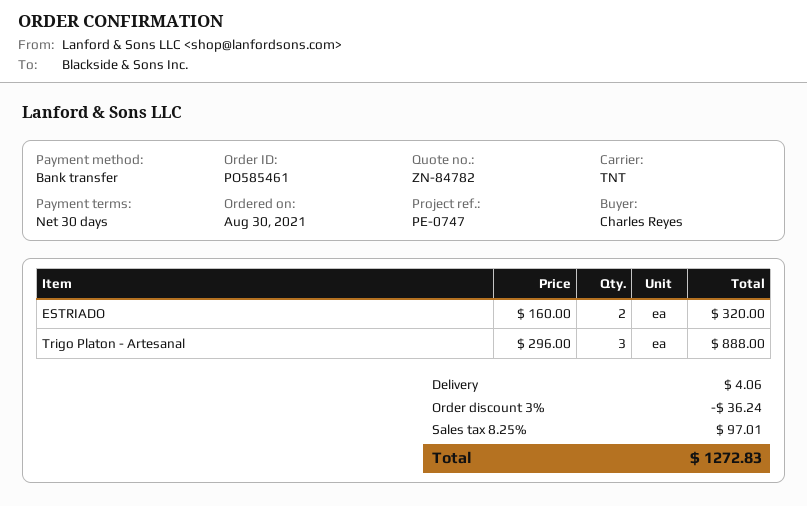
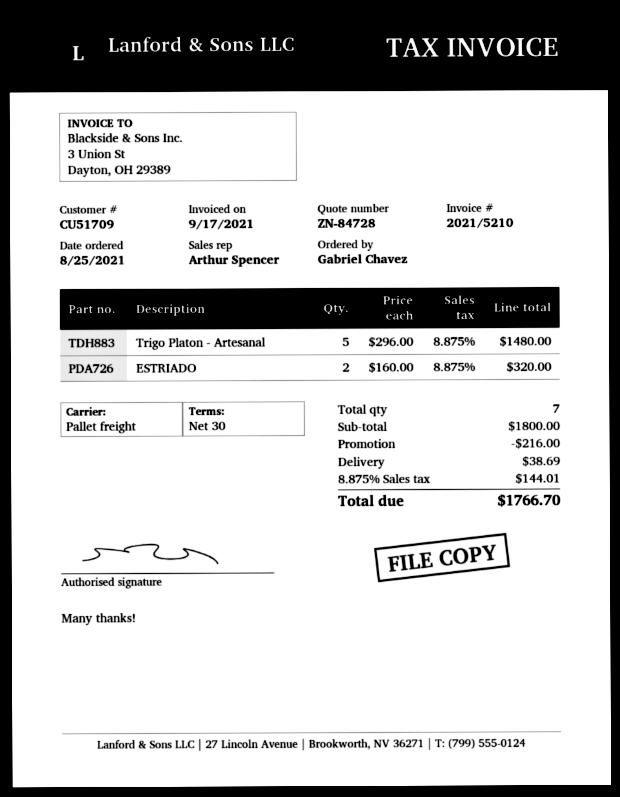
quote number: ZN-84782 -> ZN-84728
order date: 2021-08-30 -> 2021-08-25
ordered by: Charles Reyes -> Gabriel Chavez
shipping method: TNT -> pallet freight
Trigo Platon - Artesanal: 3 x 296.00 = 888.00 -> 5 x 296.00 = 1480.00
discount: 36.24 -> 216.00
shipping: 4.06 -> 38.69
tax: 8.25% = 97.01 -> 8.875% = 144.01
total: 1272.83 -> 1766.70

